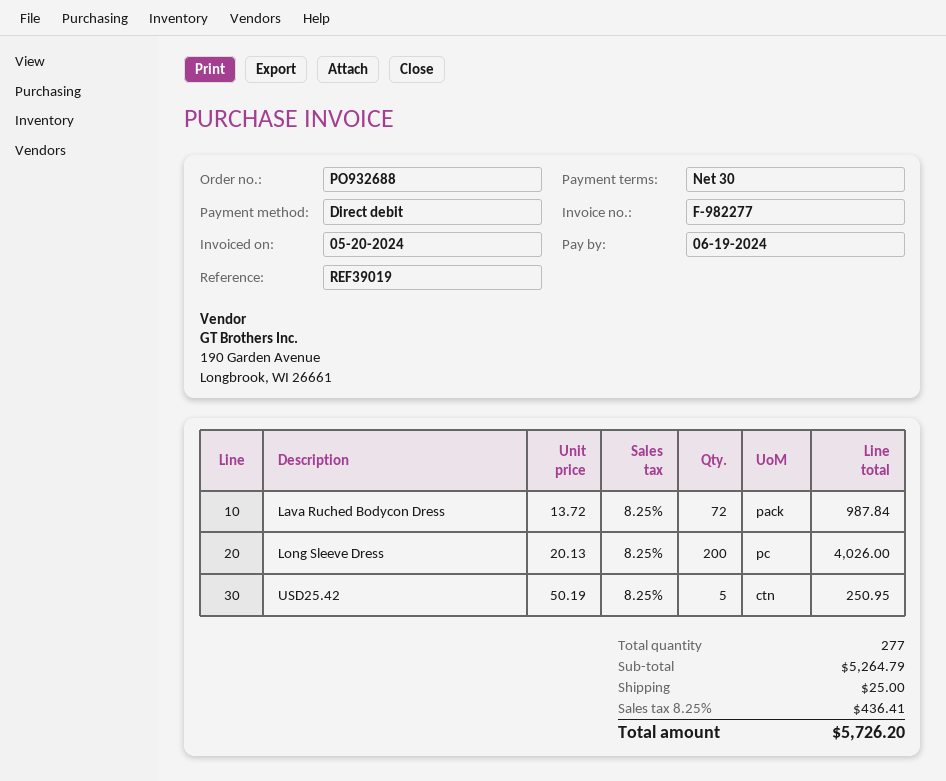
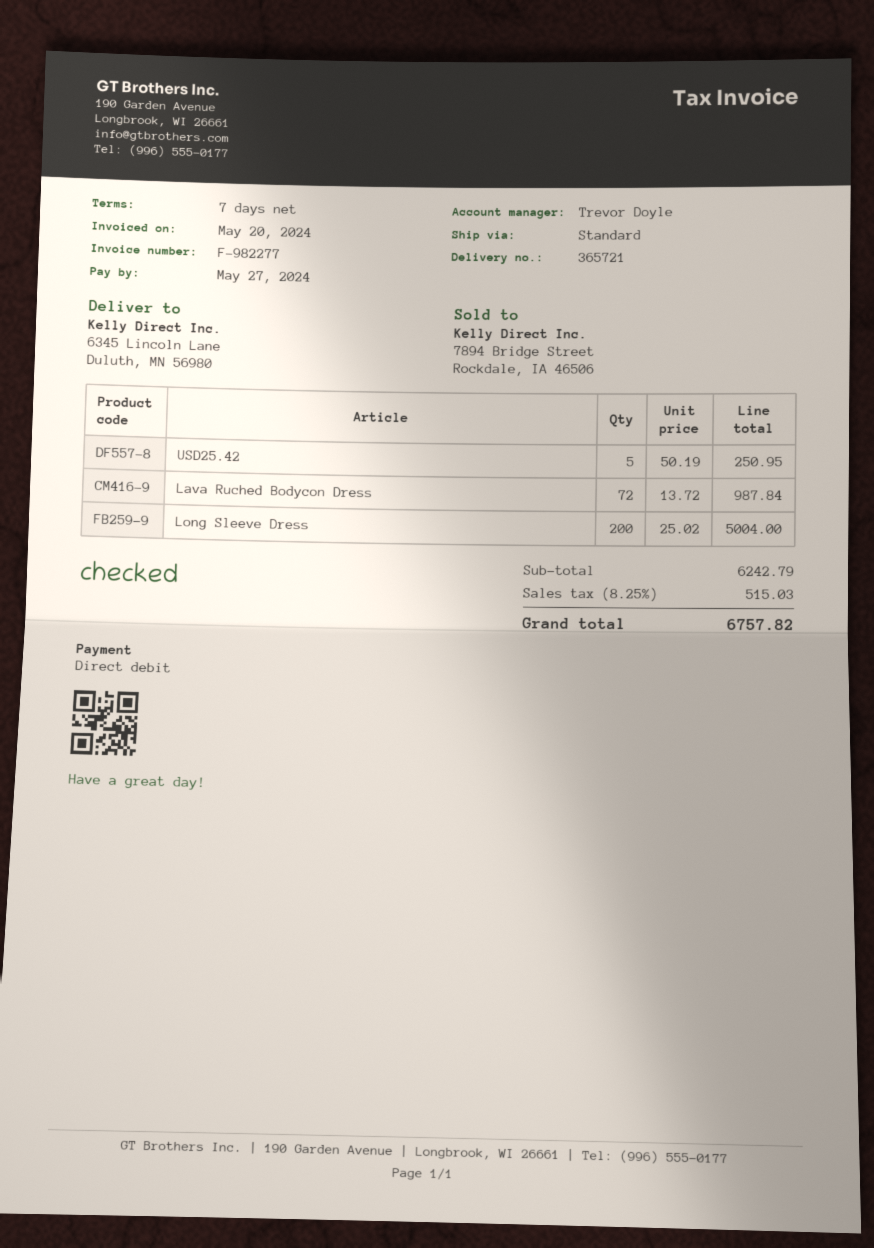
payment terms: 30 days -> 7 days
due date: 2024-06-19 -> 2024-05-27
Long Sleeve Dress: 200 x 20.13 = 4026.00 -> 200 x 25.02 = 5004.00
subtotal: 5264.79 -> 6242.79
shipping: 25.00 -> none
tax: 8.25% = 436.41 -> 8.25% = 515.03
total: 5726.20 -> 6757.82

